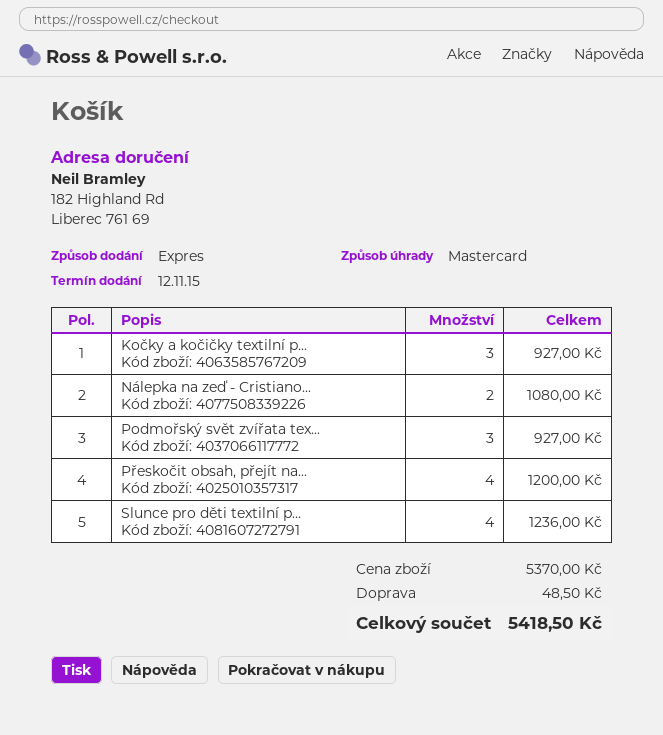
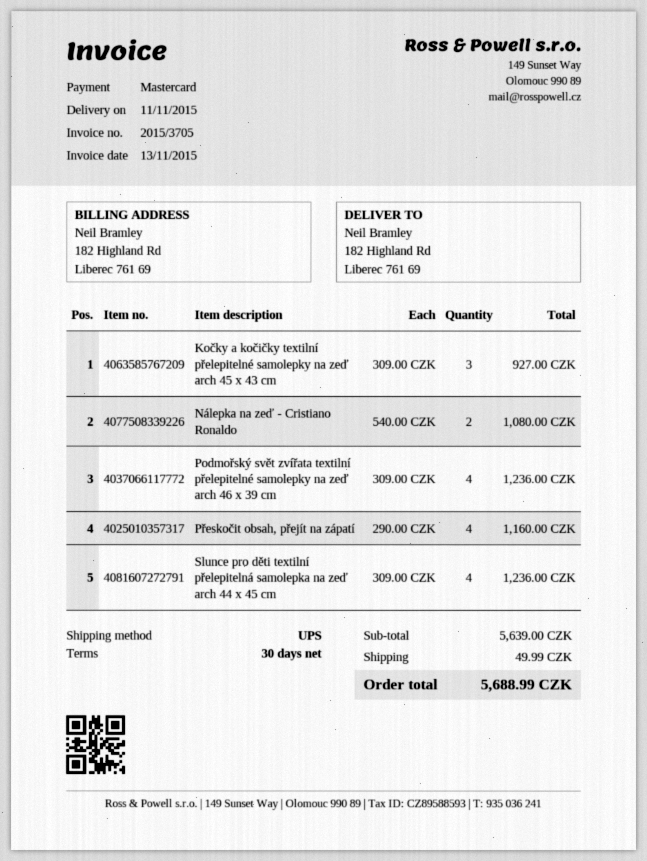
delivery date: 2015-11-12 -> 2015-11-11
shipping method: express -> UPS
Podmořský svět zvířata tex...: 3 for 927.00 -> 4 for 1236.00
Přeskočit obsah, přejít na...: 4 for 1200.00 -> 4 for 1160.00
subtotal: 5370.00 -> 5639.00
shipping: 48.50 -> 49.99
total: 5418.50 -> 5688.99

